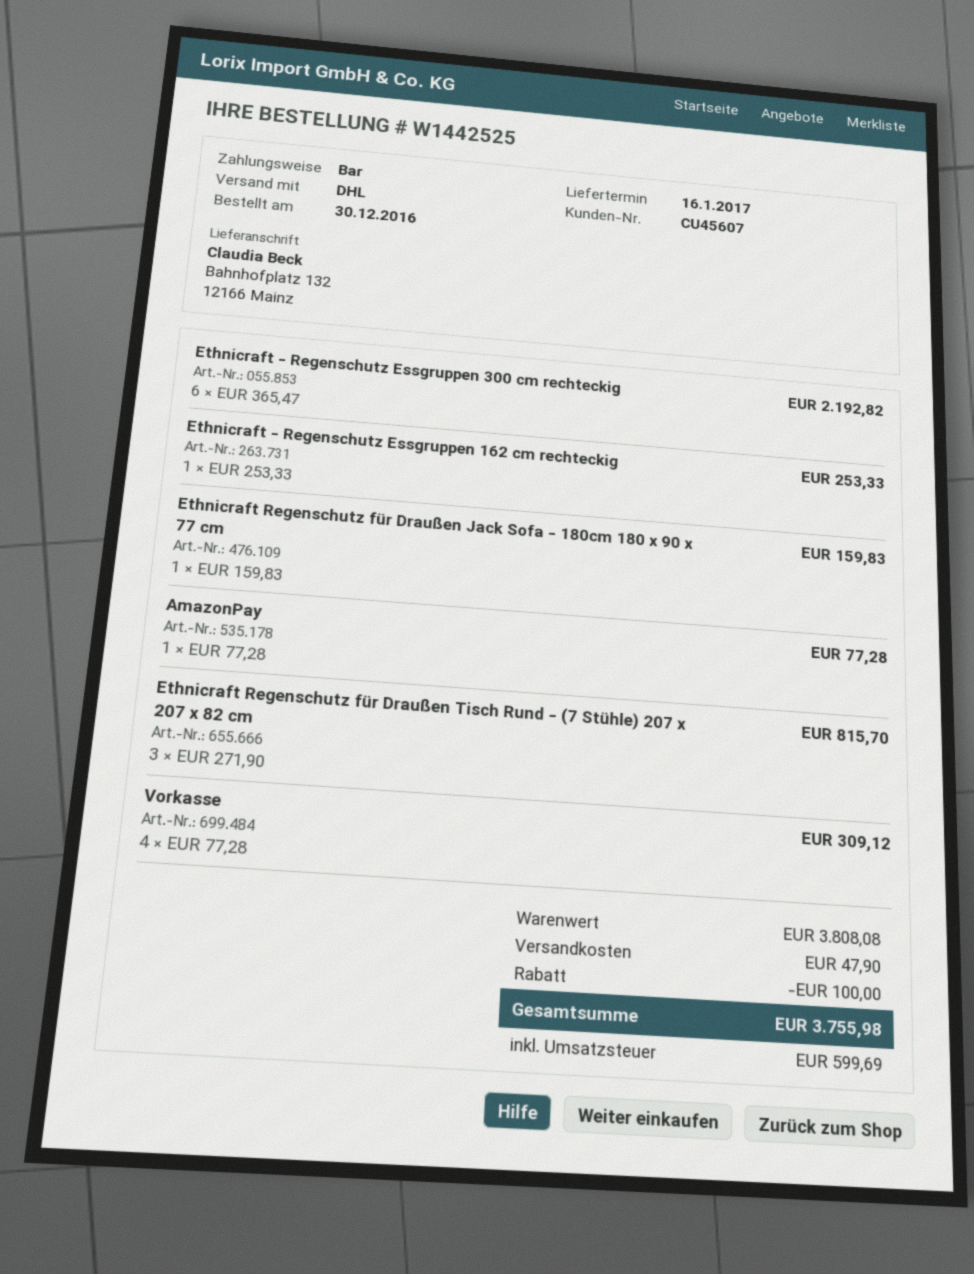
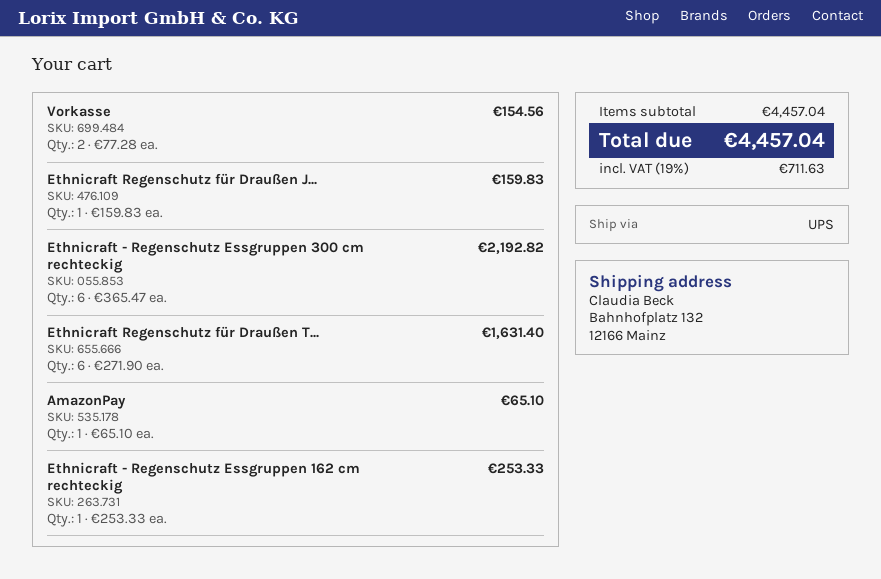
shipping method: DHL -> UPS
AmazonPay: 1 x 77.28 = 77.28 -> 1 x 65.10 = 65.10
Ethnicraft Regenschutz für Draußen Tisch Rund - (7 Stühle) 207 x 207 x 82 cm: 3 x 271.90 = 815.70 -> 6 x 271.90 = 1631.40
Vorkasse: 4 x 77.28 = 309.12 -> 2 x 77.28 = 154.56
subtotal: 3808.08 -> 4457.04
discount: 100.00 -> none
shipping: 47.90 -> none
tax: 599.69 -> 711.63
total: 3755.98 -> 4457.04

